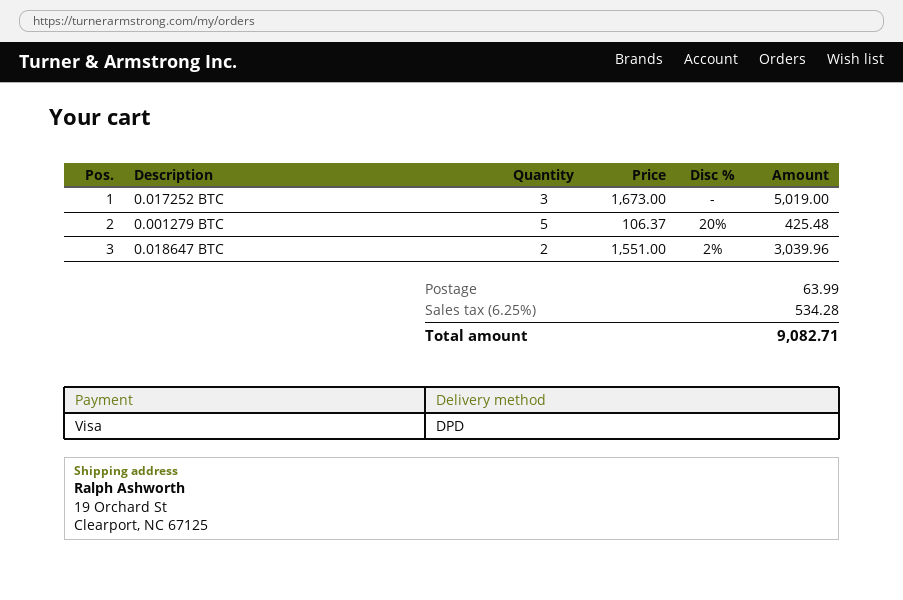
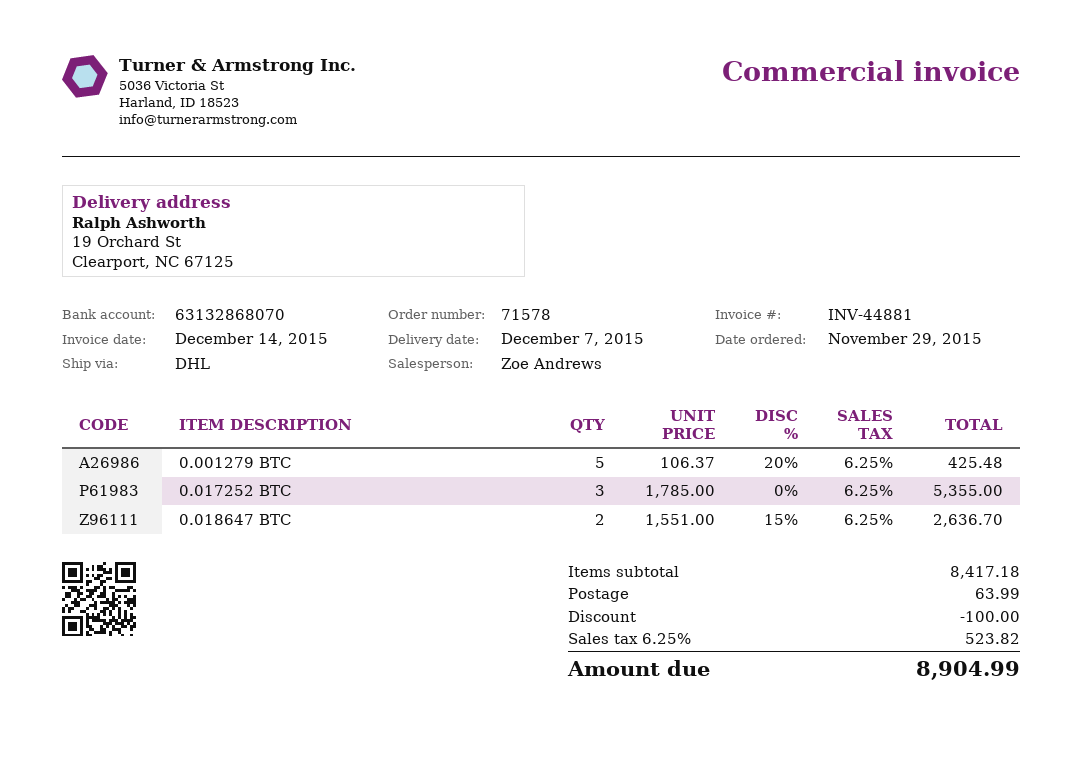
shipping method: DPD -> DHL
0.017252 BTC: 3 x 1673.00 = 5019.00 -> 3 x 1785.00 = 5355.00
0.018647 BTC: 2 x 1551.00 - 2% = 3039.96 -> 2 x 1551.00 - 15% = 2636.70
discount: none -> 100.00
tax: 6.25% = 534.28 -> 6.25% = 523.82
total: 9082.71 -> 8904.99

